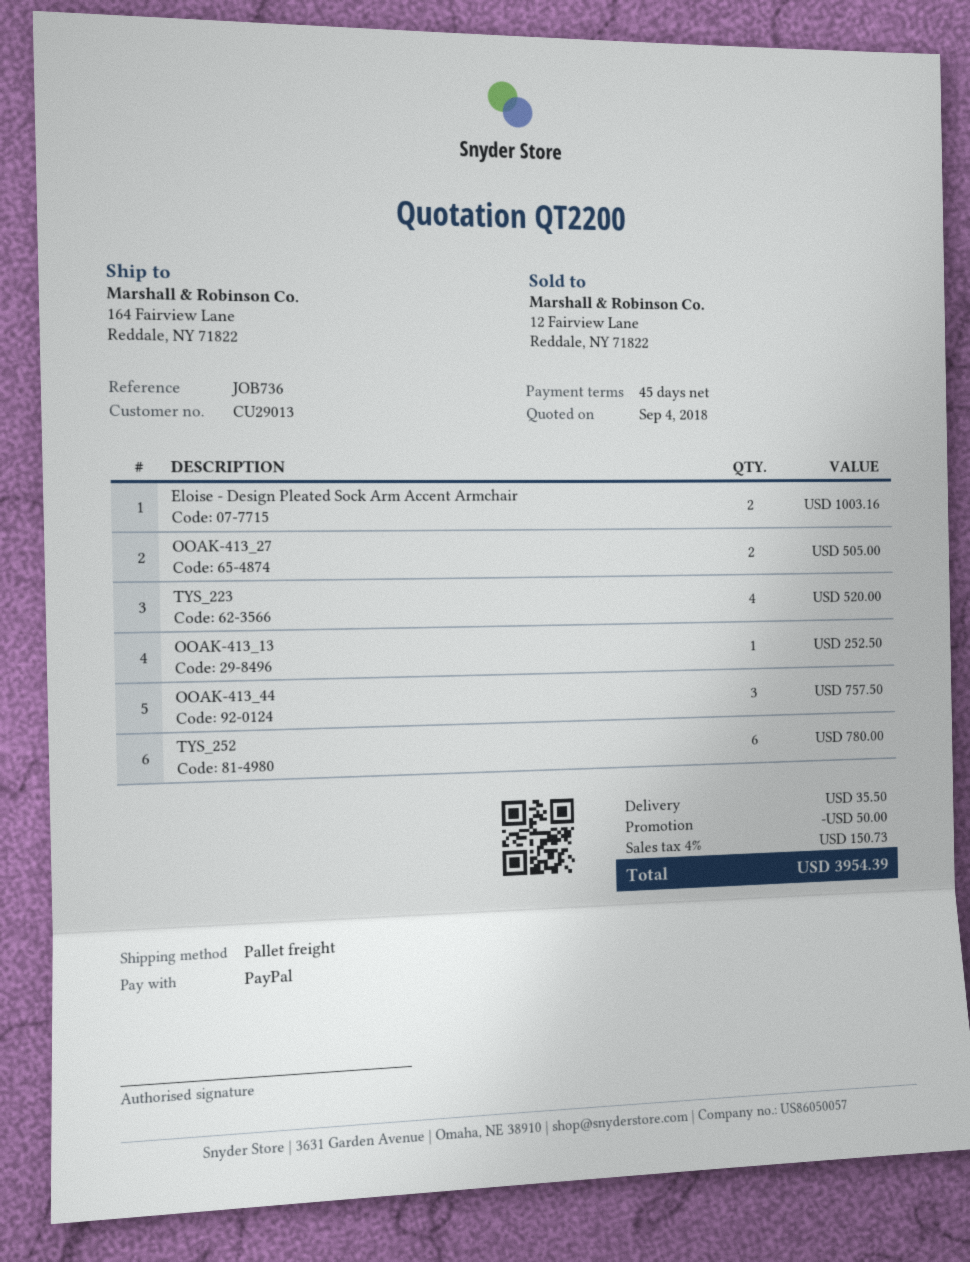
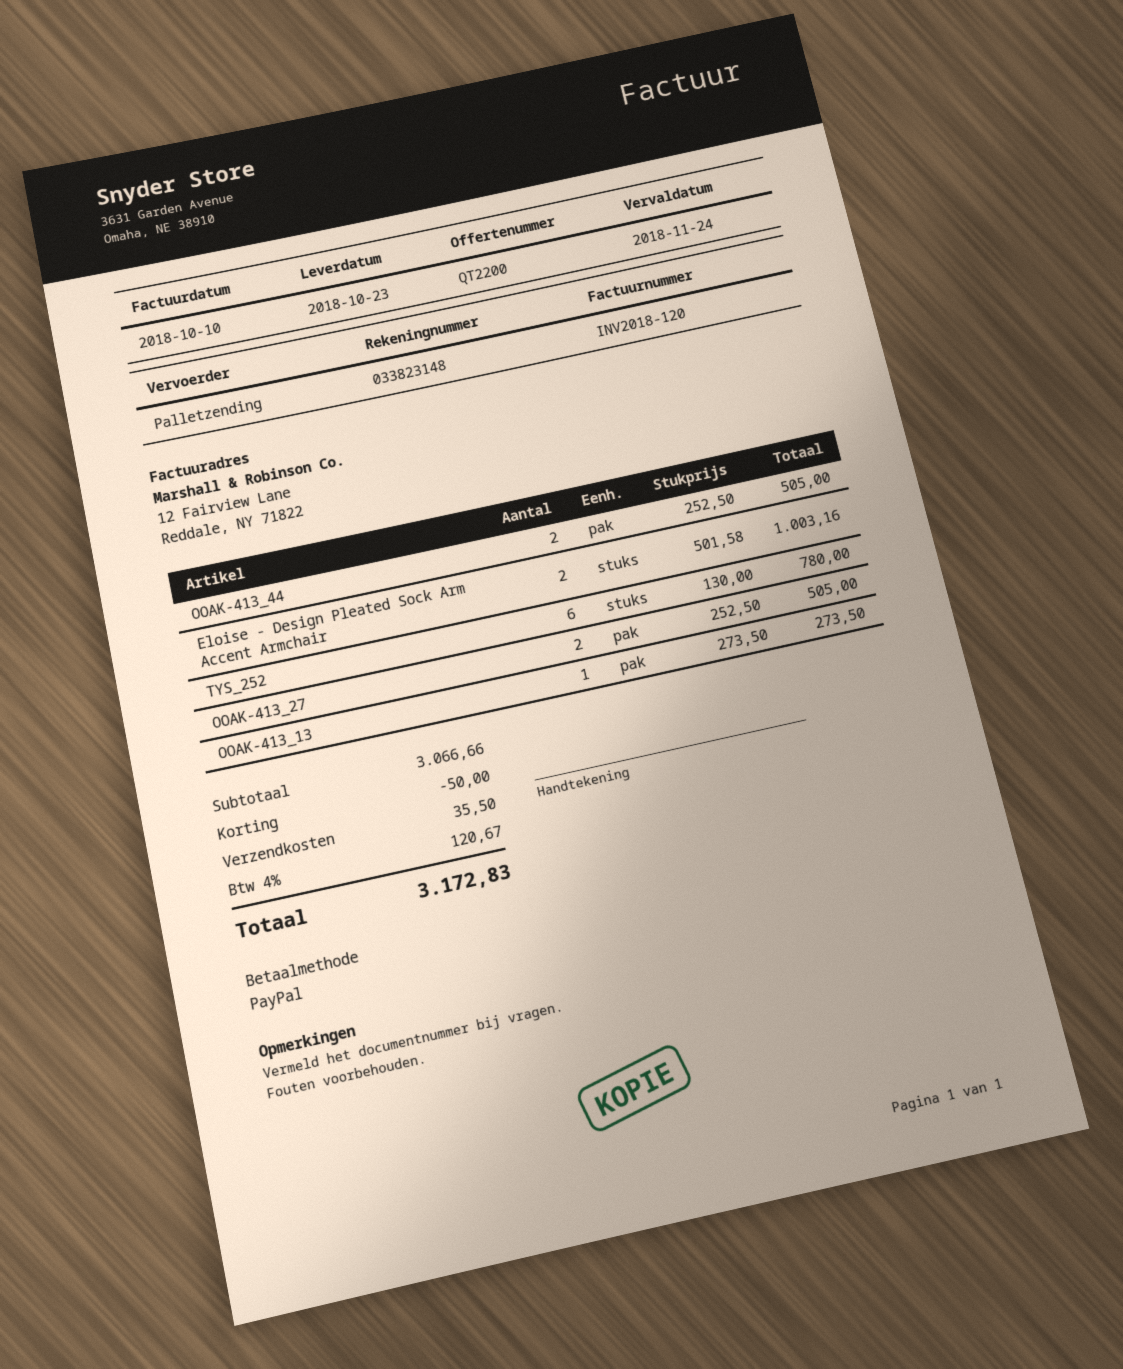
TYS_223: 4 for 520.00 -> none
OOAK-413_13: 1 for 252.50 -> 1 for 273.50
OOAK-413_44: 3 for 757.50 -> 2 for 505.00
tax: 4% = 150.73 -> 4% = 120.67
total: 3954.39 -> 3172.83

